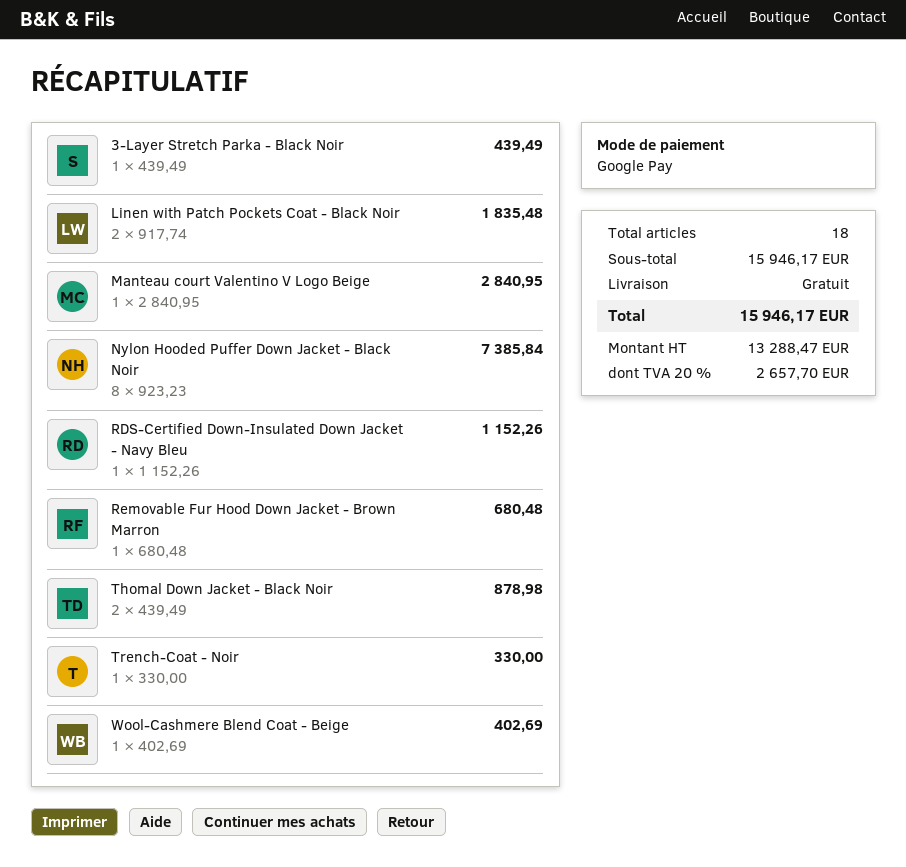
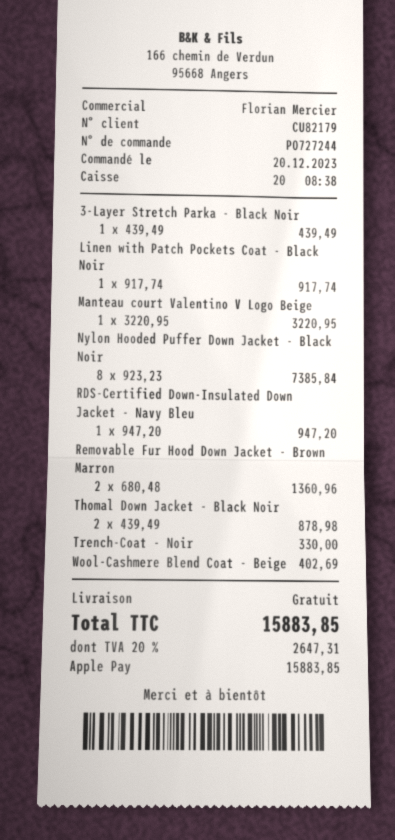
payment method: Google Pay -> Apple Pay
Linen with Patch Pockets Coat - Black Noir: 2 x 917.74 = 1835.48 -> 1 x 917.74 = 917.74
Manteau court Valentino V Logo Beige: 1 x 2840.95 = 2840.95 -> 1 x 3220.95 = 3220.95
RDS-Certified Down-Insulated Down Jacket - Navy Bleu: 1 x 1152.26 = 1152.26 -> 1 x 947.20 = 947.20
Removable Fur Hood Down Jacket - Brown Marron: 1 x 680.48 = 680.48 -> 2 x 680.48 = 1360.96
tax: 20% = 2657.70 -> 20% = 2647.31
total: 15946.17 -> 15883.85

